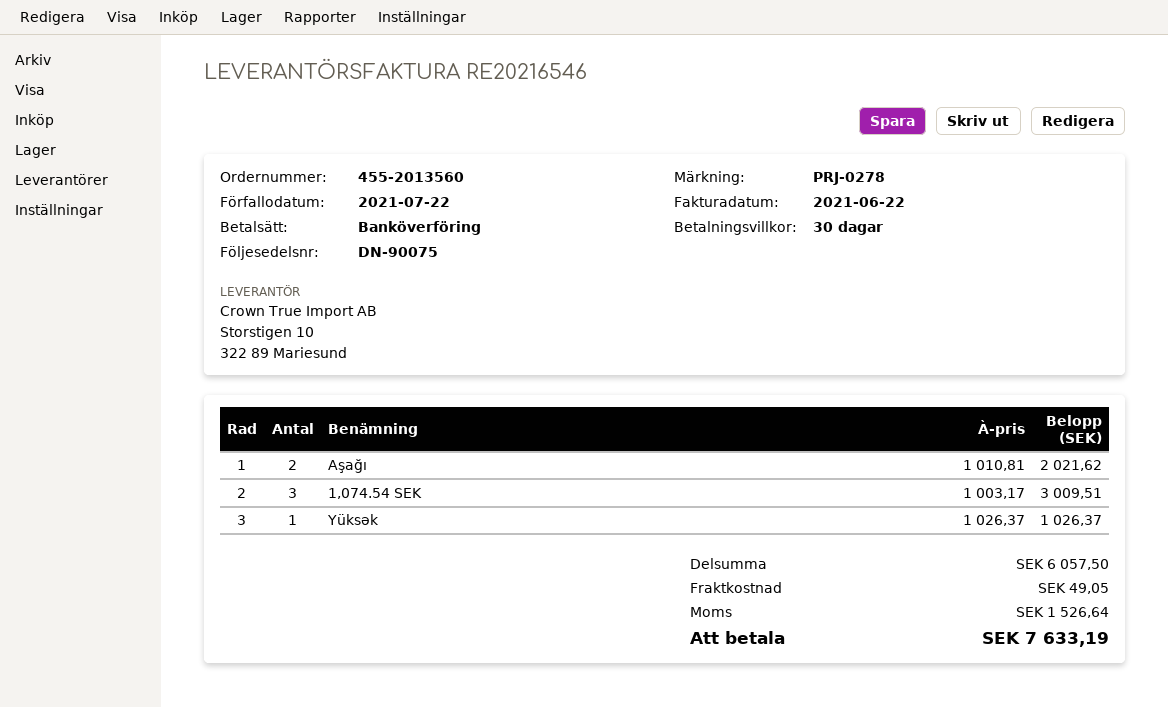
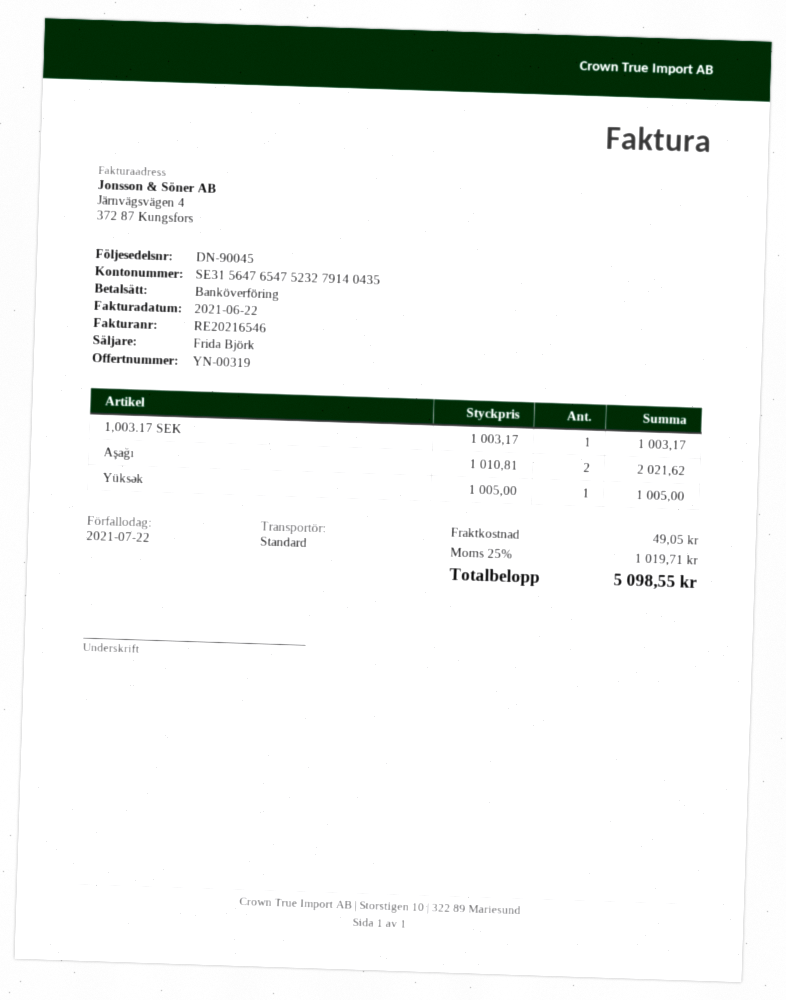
delivery note number: DN-90075 -> DN-90045
1,074.54 SEK: 3 x 1003.17 = 3009.51 -> none
Yüksək: 1 x 1026.37 = 1026.37 -> 1 x 1005.00 = 1005.00
1,003.17 SEK: none -> 1 x 1003.17 = 1003.17
tax: 1526.64 -> 1019.71
total: 7633.19 -> 5098.55

